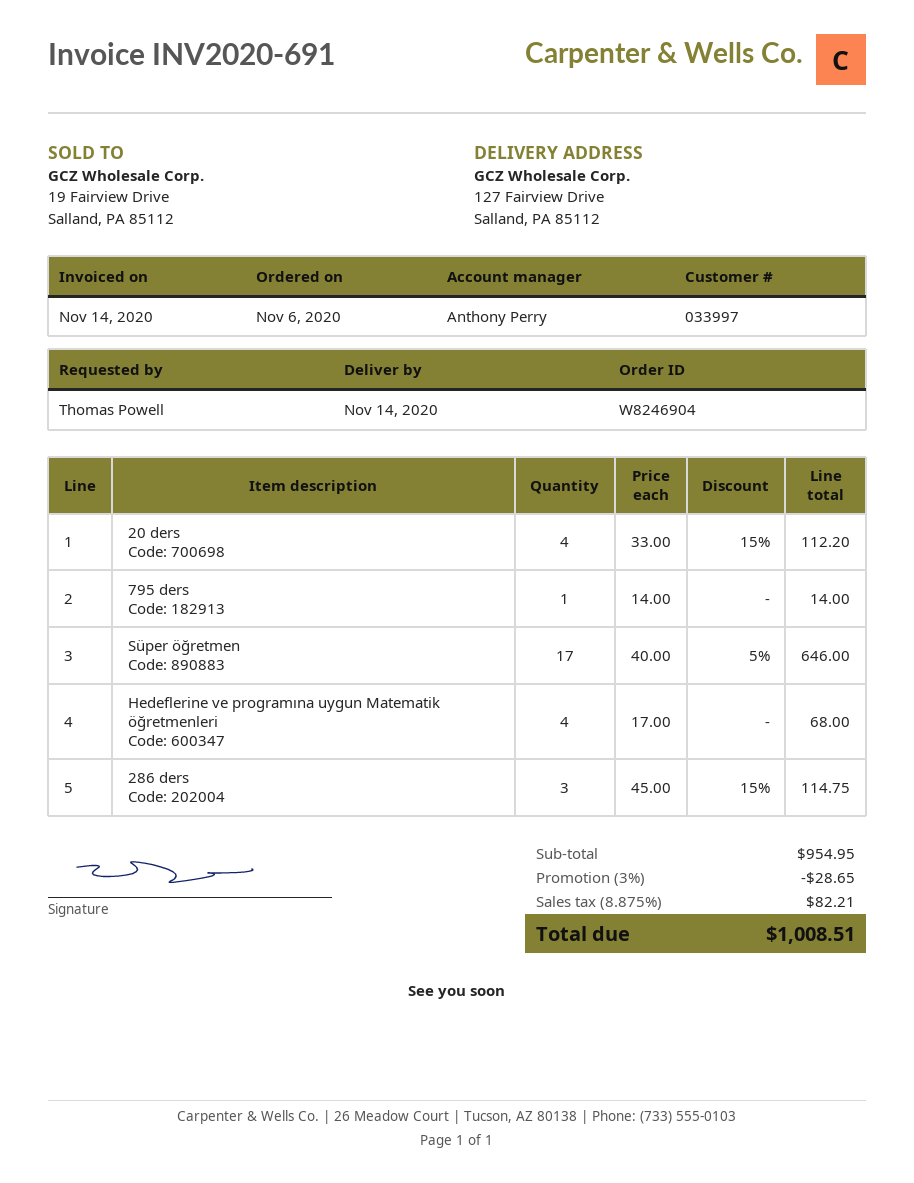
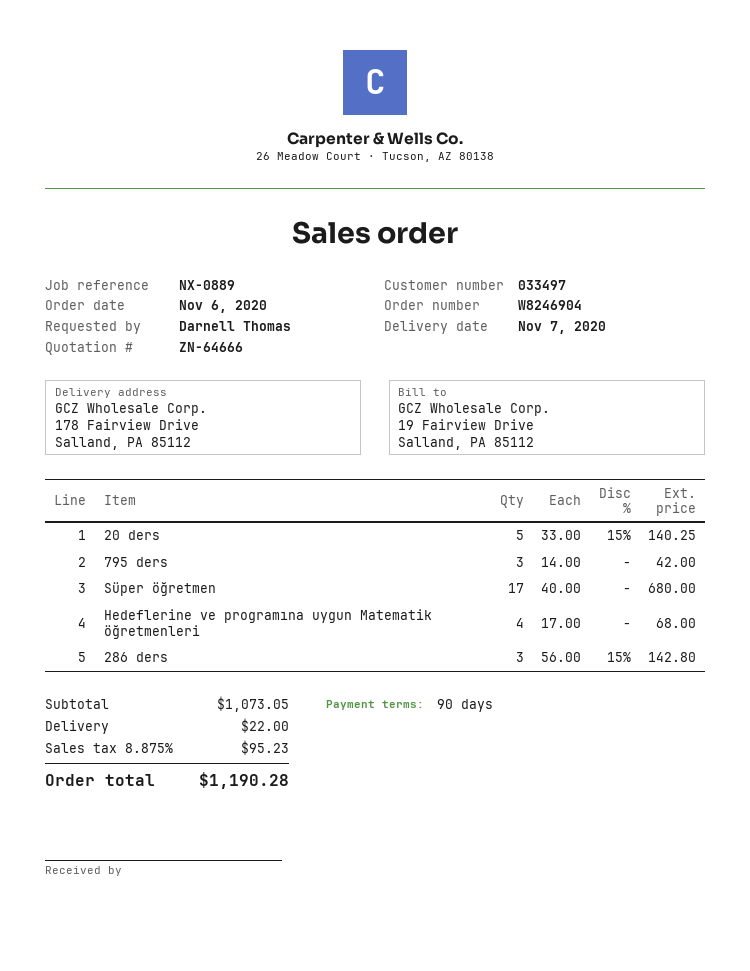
delivery date: 2020-11-14 -> 2020-11-07
customer number: 033997 -> 033497
ordered by: Thomas Powell -> Darnell Thomas
ship to: 127 Fairview Drive, Salland, PA 85112 -> 178 Fairview Drive, Salland, PA 85112
20 ders: 4 x 33.00 - 15% = 112.20 -> 5 x 33.00 - 15% = 140.25
795 ders: 1 x 14.00 = 14.00 -> 3 x 14.00 = 42.00
Süper öğretmen: 17 x 40.00 - 5% = 646.00 -> 17 x 40.00 = 680.00
286 ders: 3 x 45.00 - 15% = 114.75 -> 3 x 56.00 - 15% = 142.80
subtotal: 954.95 -> 1073.05
discount: 3% = 28.65 -> none
shipping: none -> 22.00
tax: 8.875% = 82.21 -> 8.875% = 95.23
total: 1008.51 -> 1190.28

